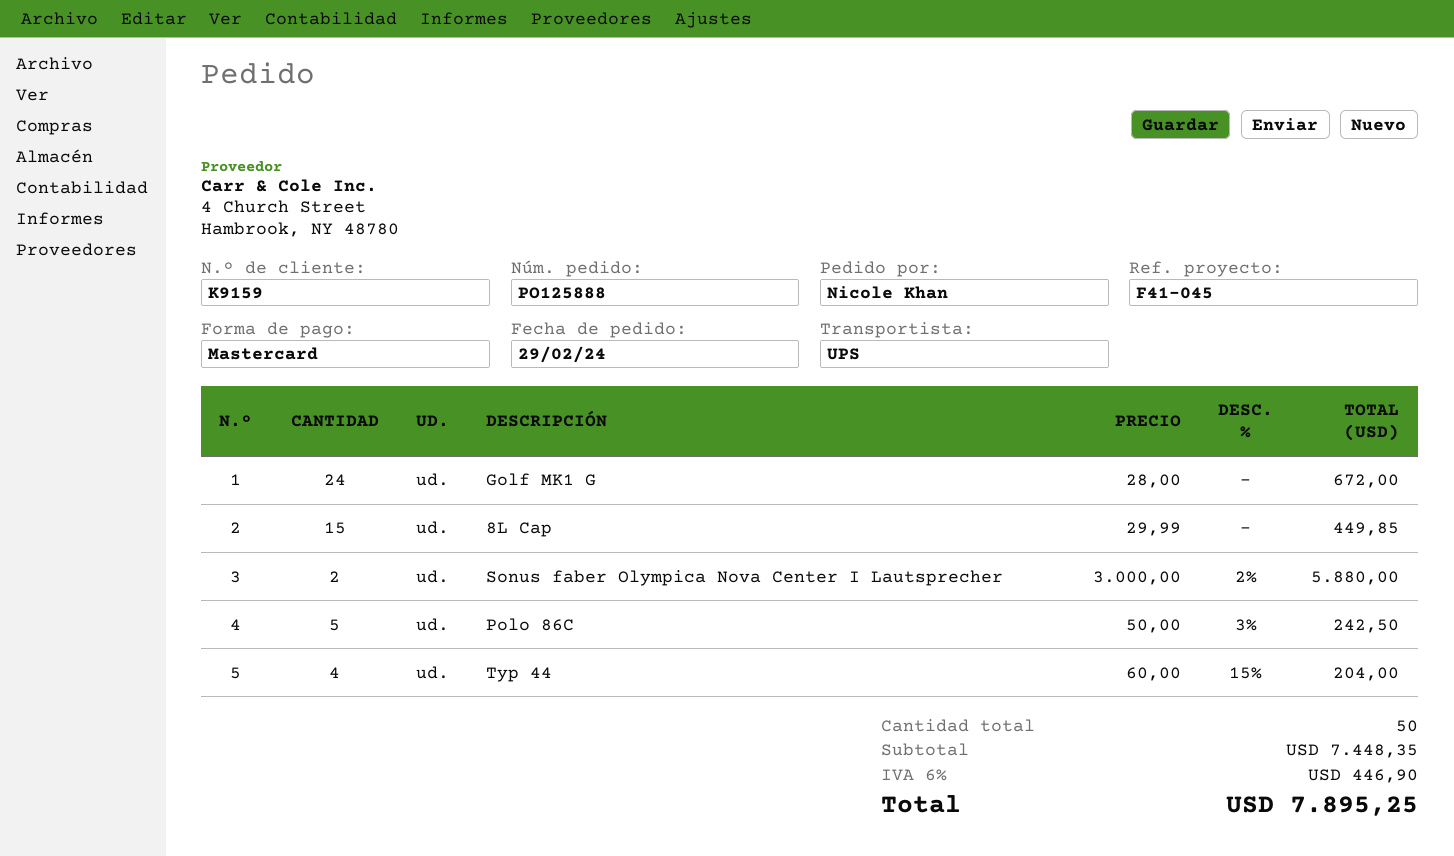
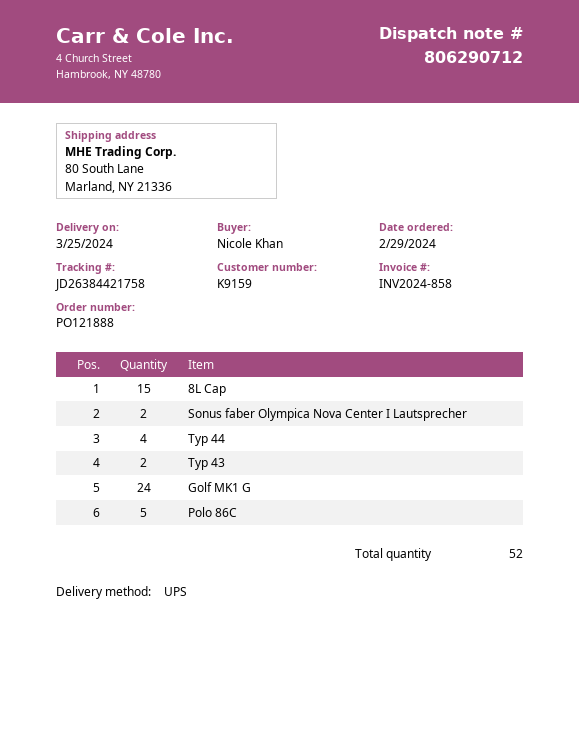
order number: PO125888 -> PO121888
Typ 43: none -> 2
total quantity: 50 -> 52

